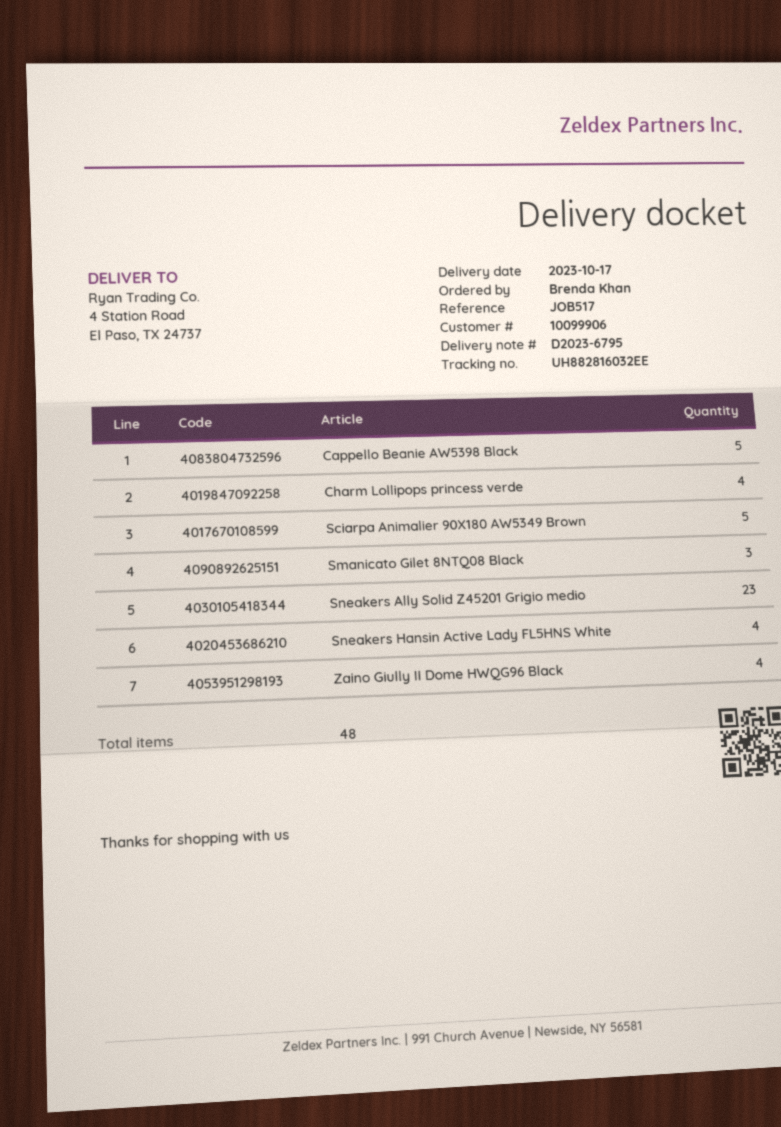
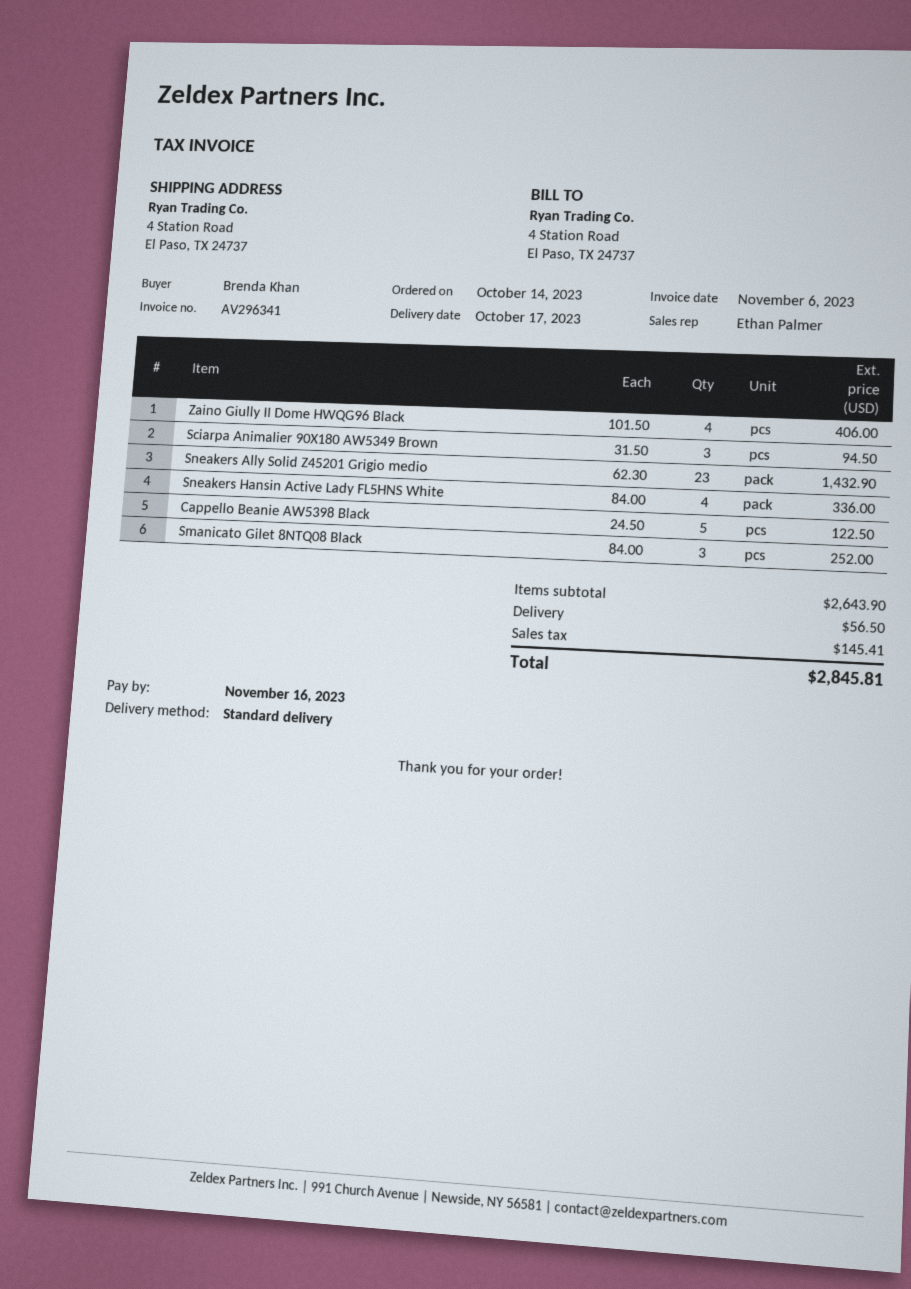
Charm Lollipops princess verde: 4 -> none
Sciarpa Animalier 90X180 AW5349 Brown: 5 -> 3

